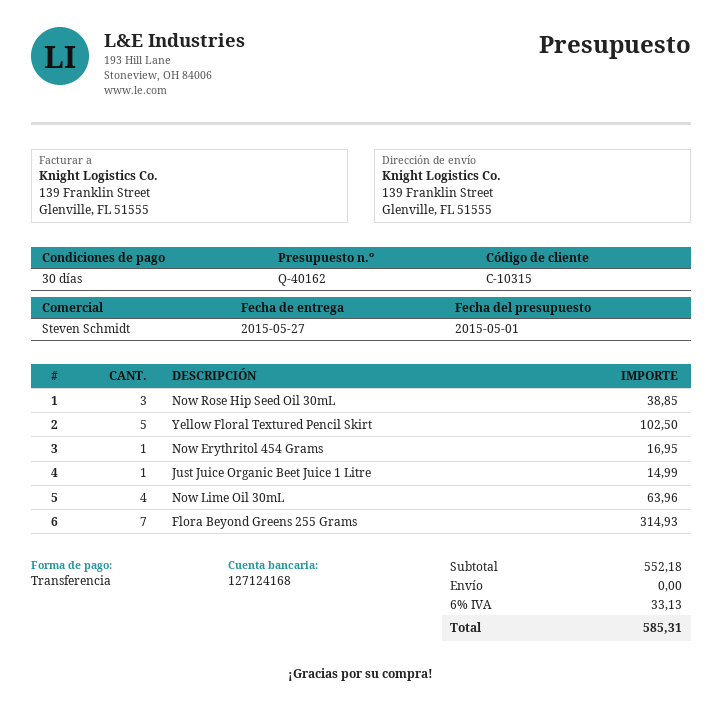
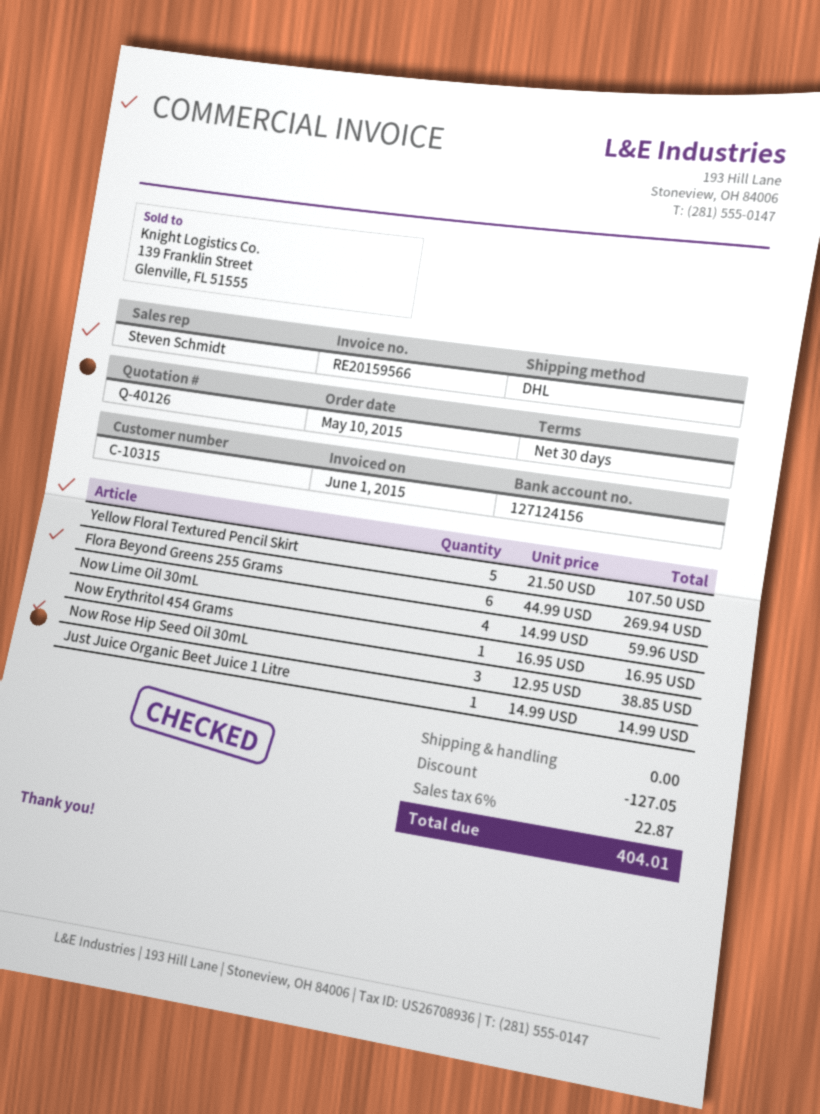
quote number: Q-40162 -> Q-40126
bank account: 127124168 -> 127124156
Yellow Floral Textured Pencil Skirt: 5 for 102.50 -> 5 for 107.50
Now Lime Oil 30mL: 4 for 63.96 -> 4 for 59.96
Flora Beyond Greens 255 Grams: 7 for 314.93 -> 6 for 269.94
discount: none -> 127.05
tax: 6% = 33.13 -> 6% = 22.87
total: 585.31 -> 404.01

